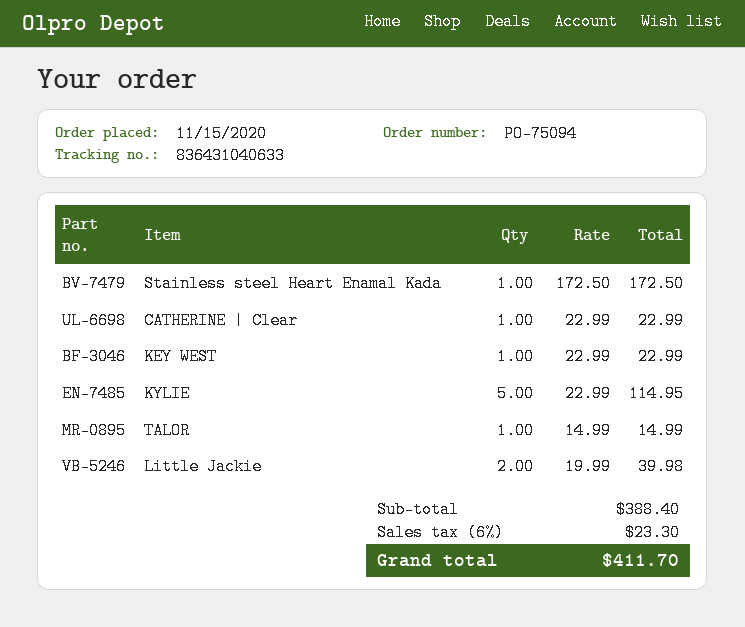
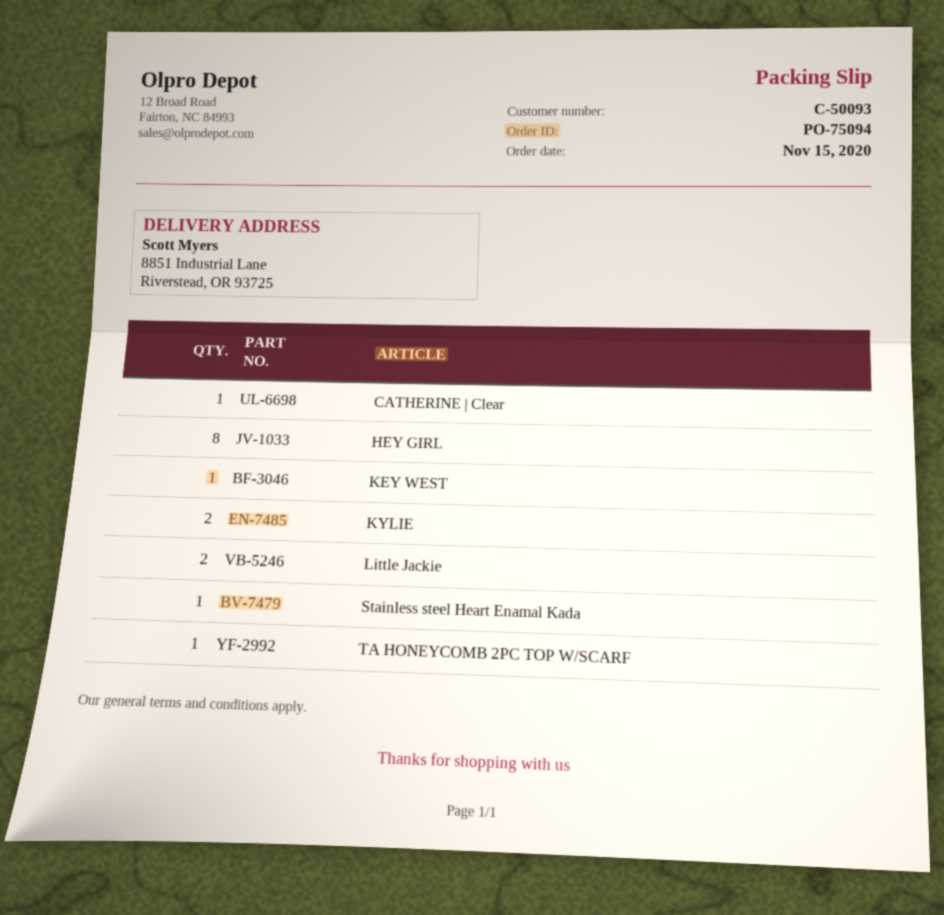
KYLIE: 5 -> 2
TALOR: 1 -> none
HEY GIRL: none -> 8
TA HONEYCOMB 2PC TOP W/SCARF: none -> 1

